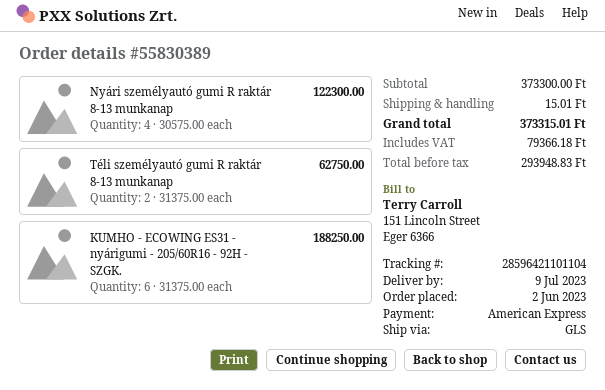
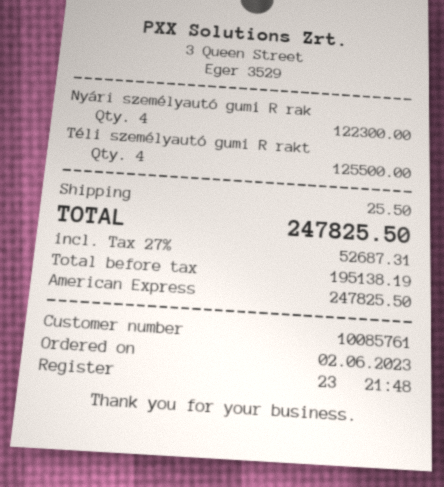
Téli személyautó gumi R raktár 8-13 munkanap: 2 for 62750.00 -> 4 for 125500.00
KUMHO - ECOWING ES31 - nyárigumi - 205/60R16 - 92H - SZGK.: 6 for 188250.00 -> none
shipping: 15.01 -> 25.50
net: 293948.83 -> 195138.19
tax: 79366.18 -> 52687.31
total: 373315.01 -> 247825.50

